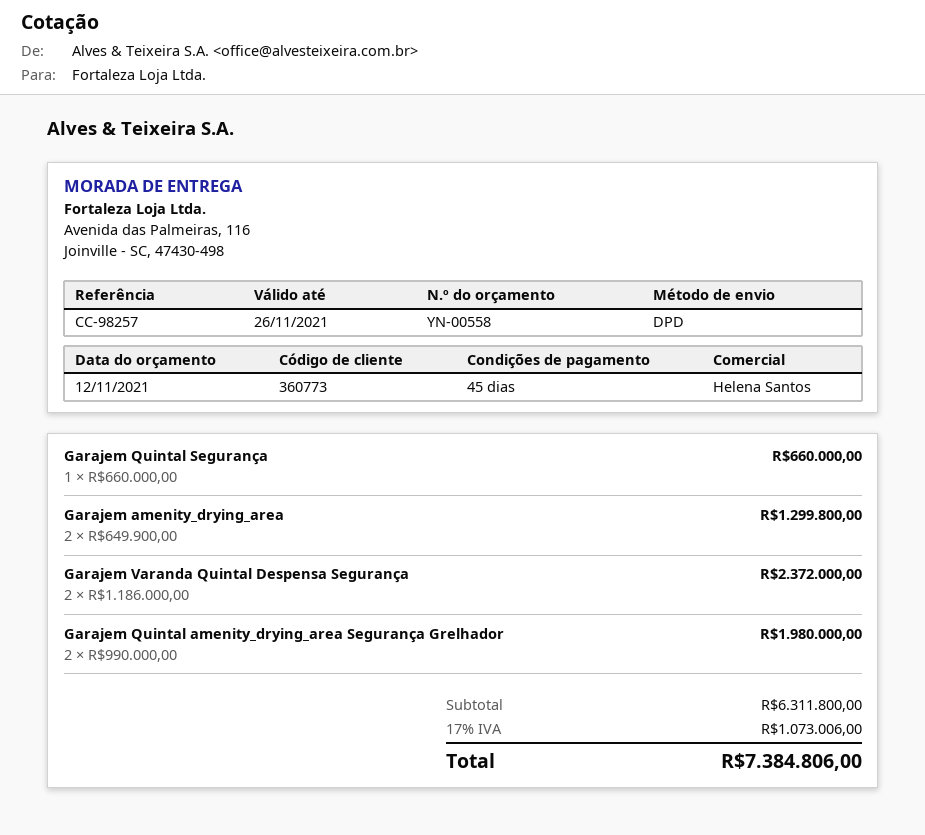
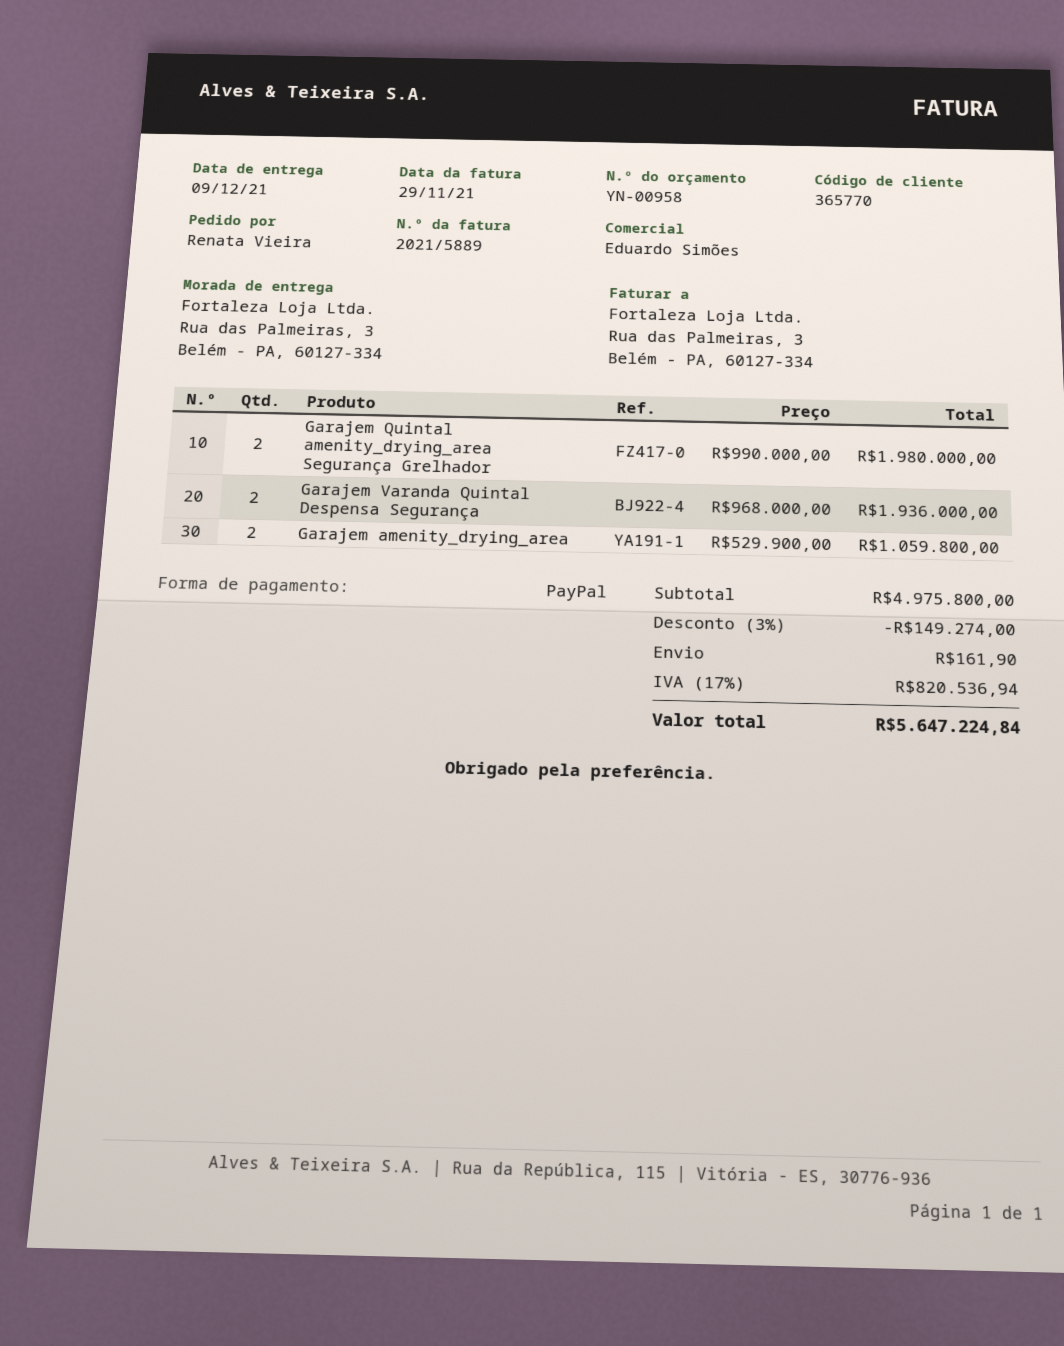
quote number: YN-00558 -> YN-00958
customer number: 360773 -> 365770
sales rep: Helena Santos -> Eduardo Simões
ship to: Avenida das Palmeiras, 116, Joinville - SC, 47430-498 -> Rua das Palmeiras, 3, Belém - PA, 60127-334
Garajem Quintal Segurança: 1 x 660000.00 = 660000.00 -> none
Garajem amenity_drying_area: 2 x 649900.00 = 1299800.00 -> 2 x 529900.00 = 1059800.00
Garajem Varanda Quintal Despensa Segurança: 2 x 1186000.00 = 2372000.00 -> 2 x 968000.00 = 1936000.00
subtotal: 6311800.00 -> 4975800.00
discount: none -> 3% = 149274.00
shipping: none -> 161.90
tax: 17% = 1073006.00 -> 17% = 820536.94
total: 7384806.00 -> 5647224.84

